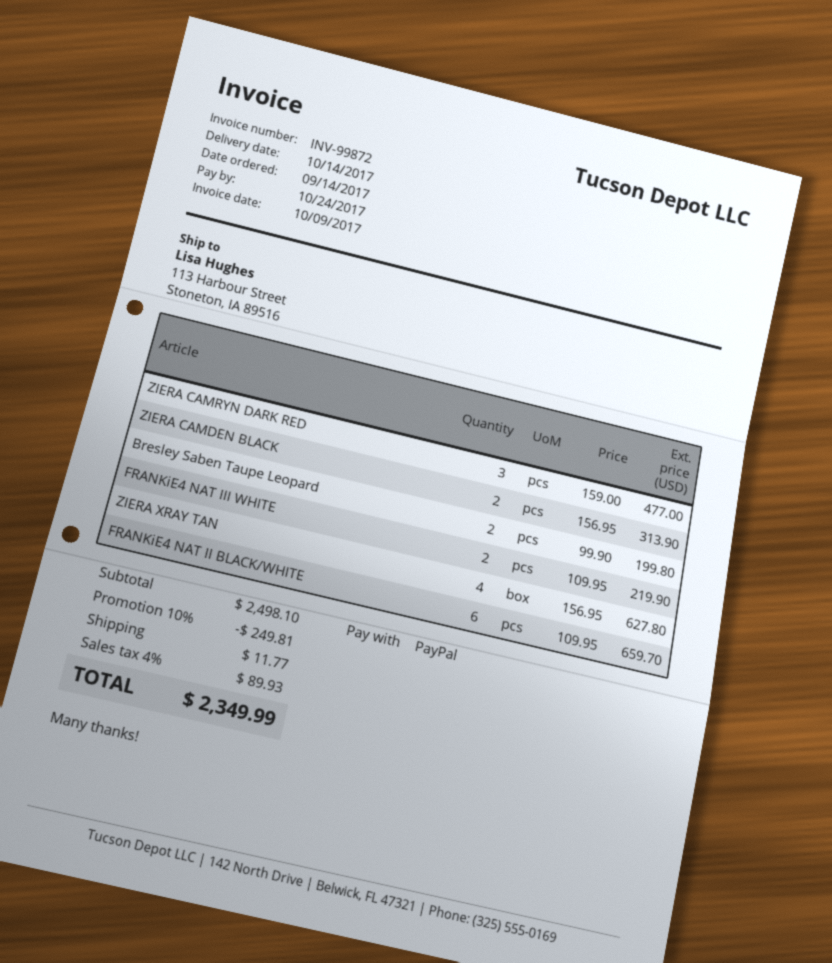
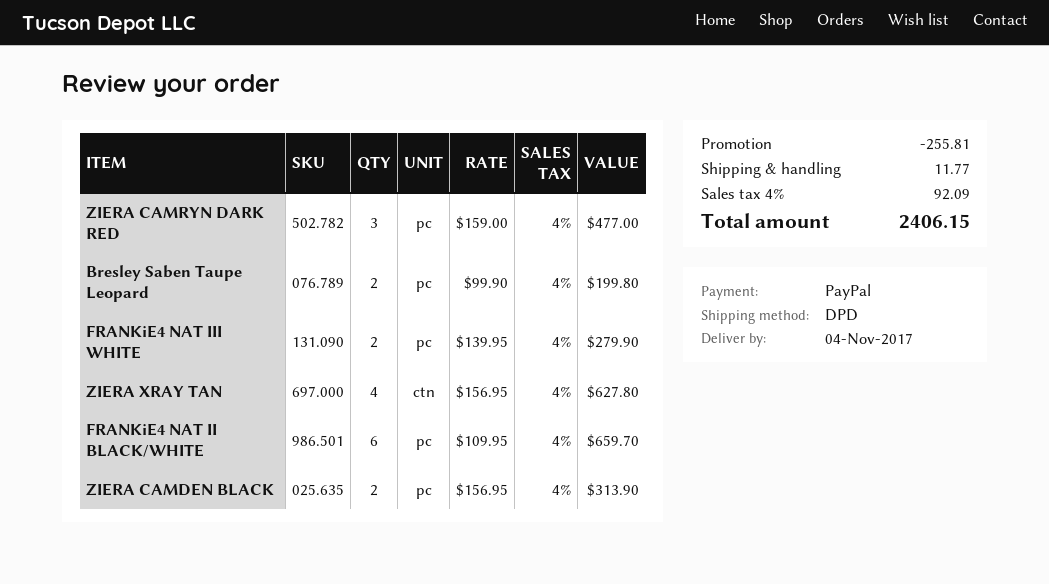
delivery date: 2017-10-14 -> 2017-11-04
FRANKiE4 NAT III WHITE: 2 x 109.95 = 219.90 -> 2 x 139.95 = 279.90
discount: 249.81 -> 255.81
tax: 4% = 89.93 -> 4% = 92.09
total: 2349.99 -> 2406.15

